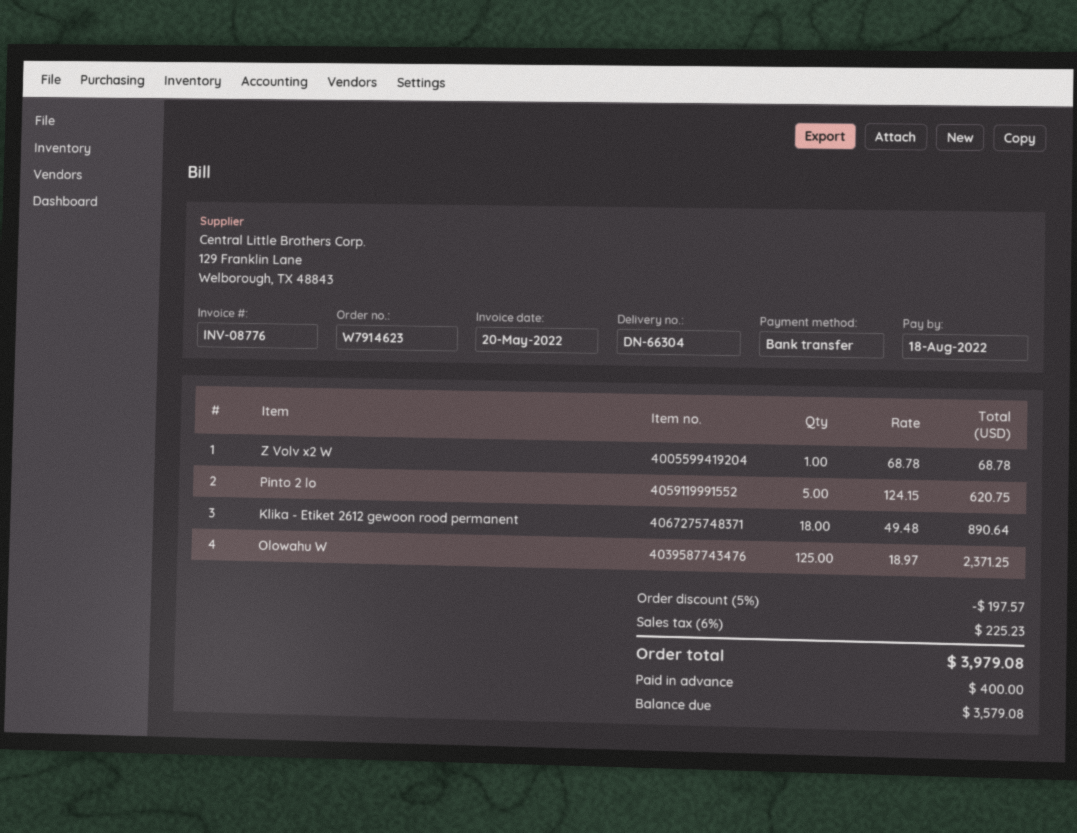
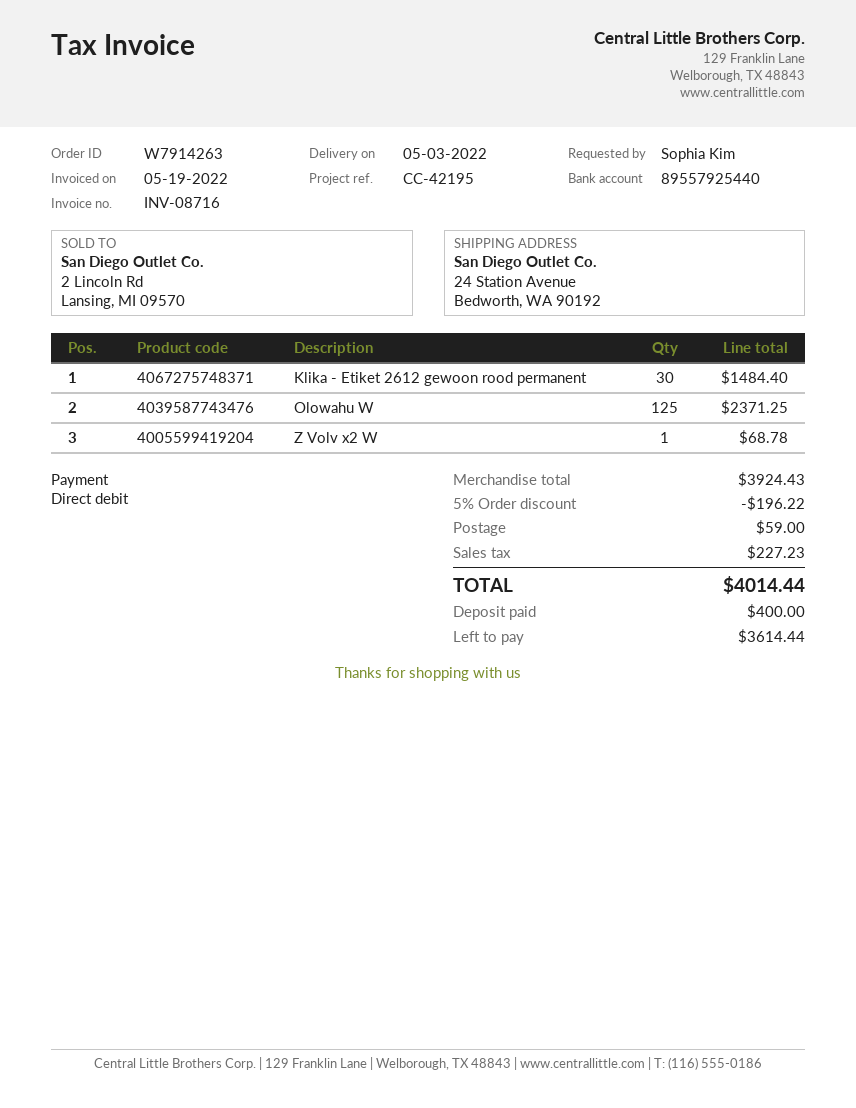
order number: W7914623 -> W7914263
invoice number: INV-08776 -> INV-08716
invoice date: 2022-05-20 -> 2022-05-19
payment method: bank transfer -> direct debit
Pinto 2 lo: 5 for 620.75 -> none
Klika - Etiket 2612 gewoon rood permanent: 18 for 890.64 -> 30 for 1484.40
discount: 5% = 197.57 -> 5% = 196.22
shipping: none -> 59.00
tax: 225.23 -> 227.23
total: 3979.08 -> 4014.44
balance: 3579.08 -> 3614.44

